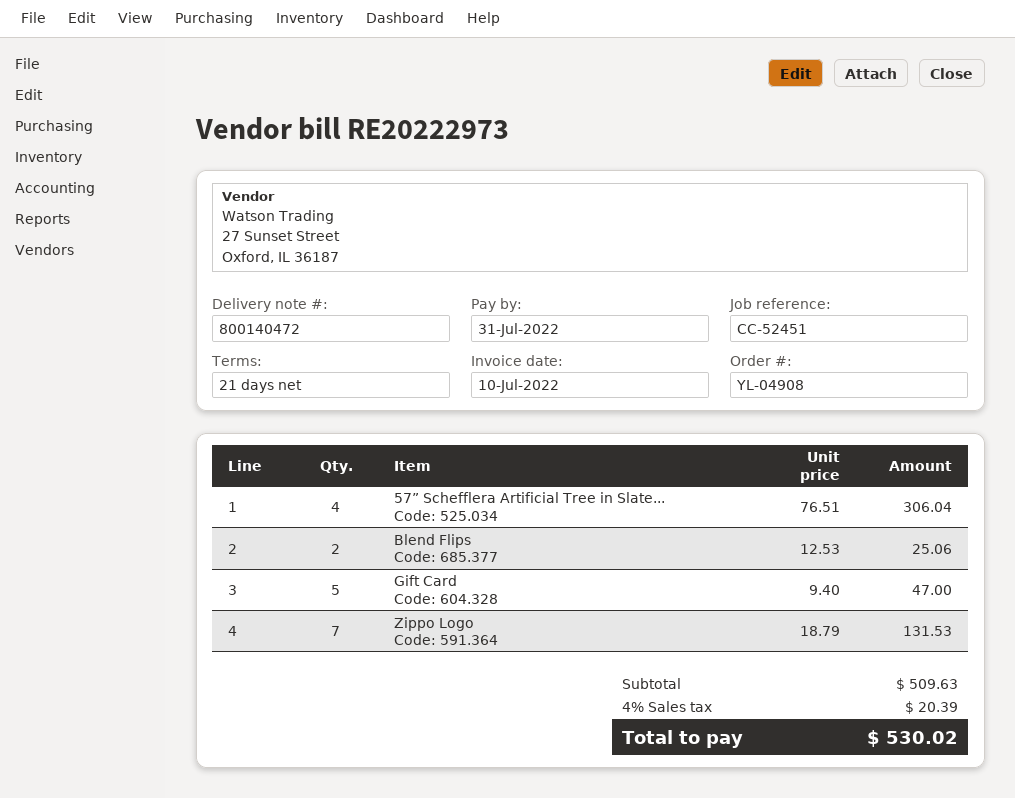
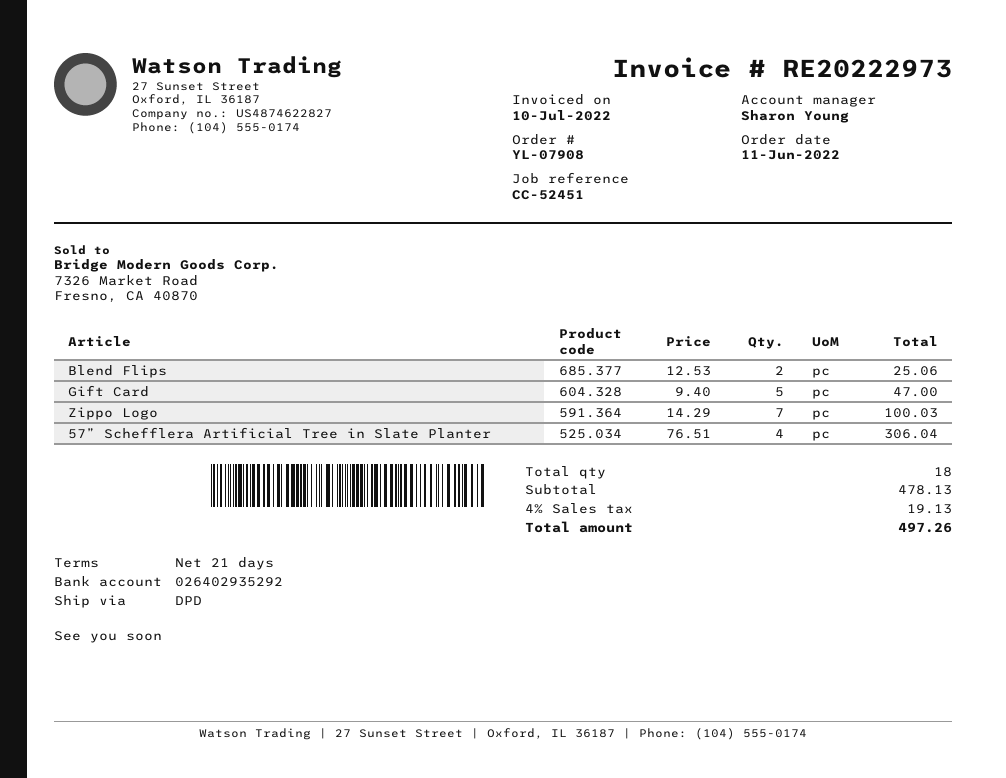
order number: YL-04908 -> YL-07908
Zippo Logo: 7 x 18.79 = 131.53 -> 7 x 14.29 = 100.03
subtotal: 509.63 -> 478.13
tax: 4% = 20.39 -> 4% = 19.13
total: 530.02 -> 497.26

